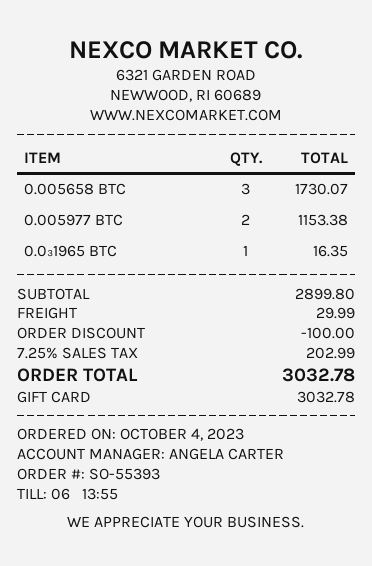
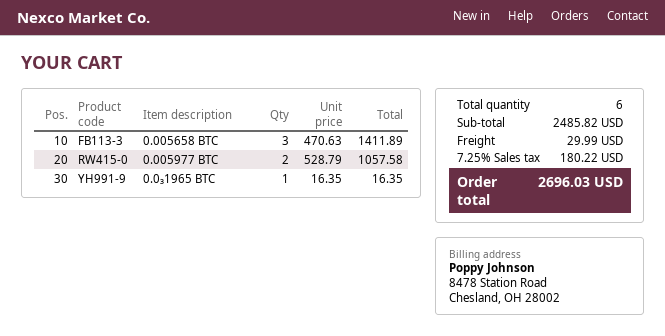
0.005658 BTC: 3 for 1730.07 -> 3 for 1411.89
0.005977 BTC: 2 for 1153.38 -> 2 for 1057.58
subtotal: 2899.80 -> 2485.82
discount: 100.00 -> none
tax: 7.25% = 202.99 -> 7.25% = 180.22
total: 3032.78 -> 2696.03

